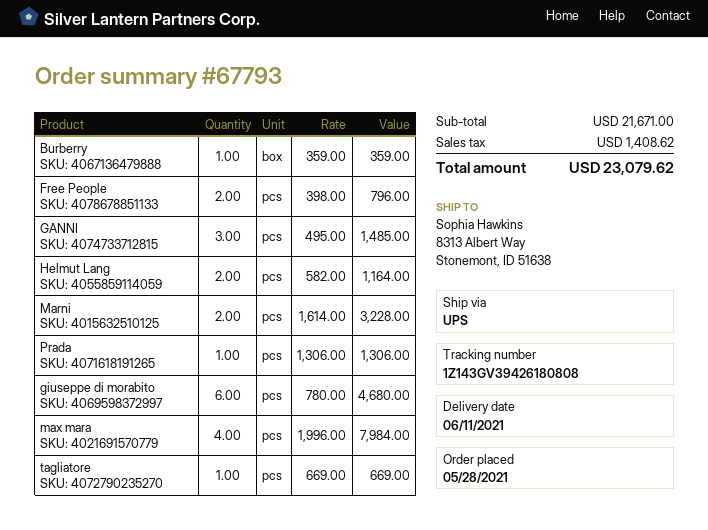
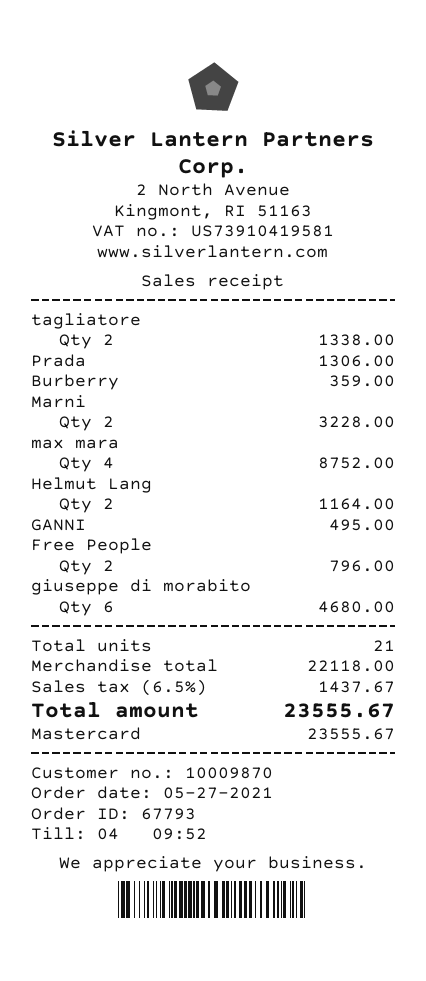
order date: 2021-05-28 -> 2021-05-27
GANNI: 3 for 1485.00 -> 1 for 495.00
max mara: 4 for 7984.00 -> 4 for 8752.00
tagliatore: 1 for 669.00 -> 2 for 1338.00
subtotal: 21671.00 -> 22118.00
tax: 1408.62 -> 1437.67
total: 23079.62 -> 23555.67

